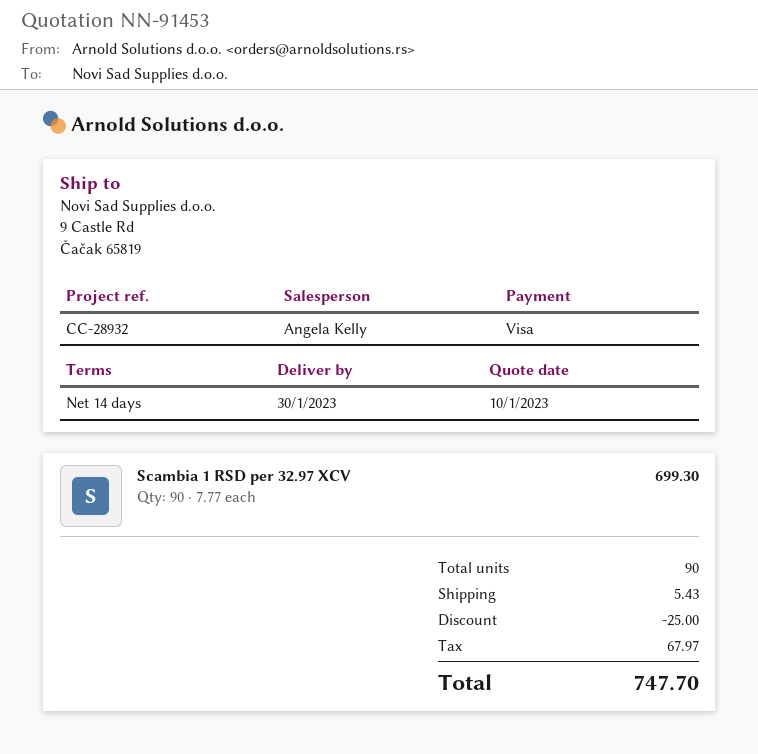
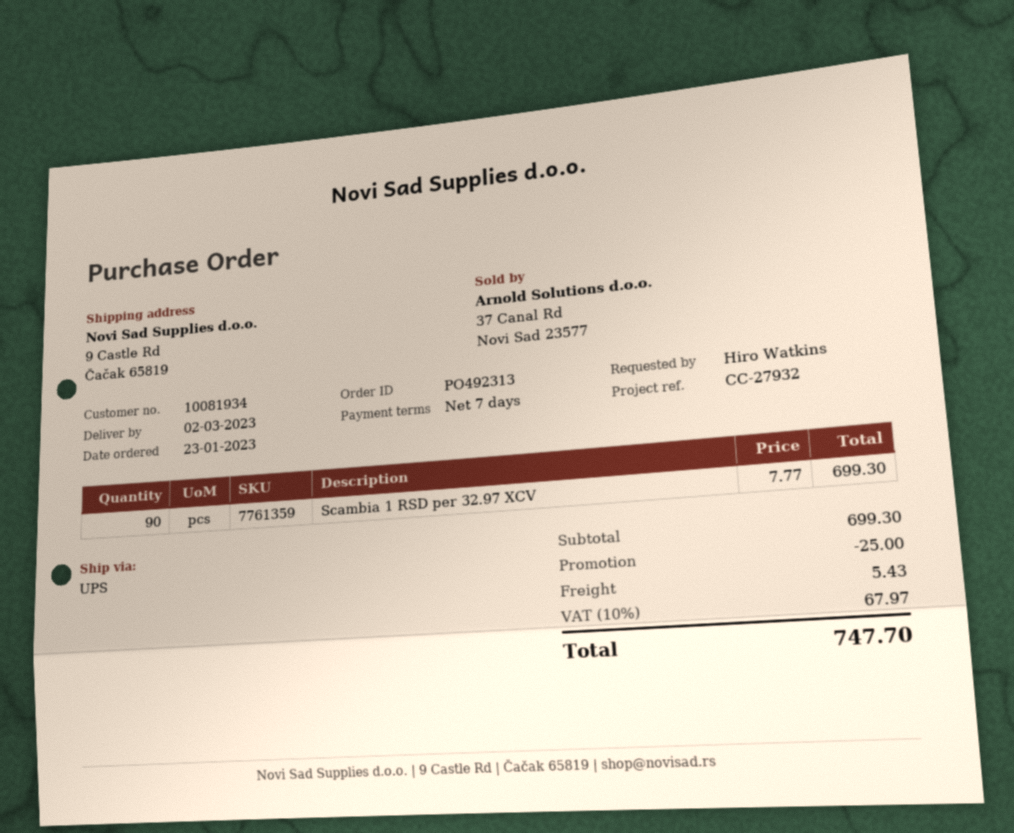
delivery date: 2023-01-30 -> 2023-03-02
payment terms: 14 days -> 7 days
reference: CC-28932 -> CC-27932

